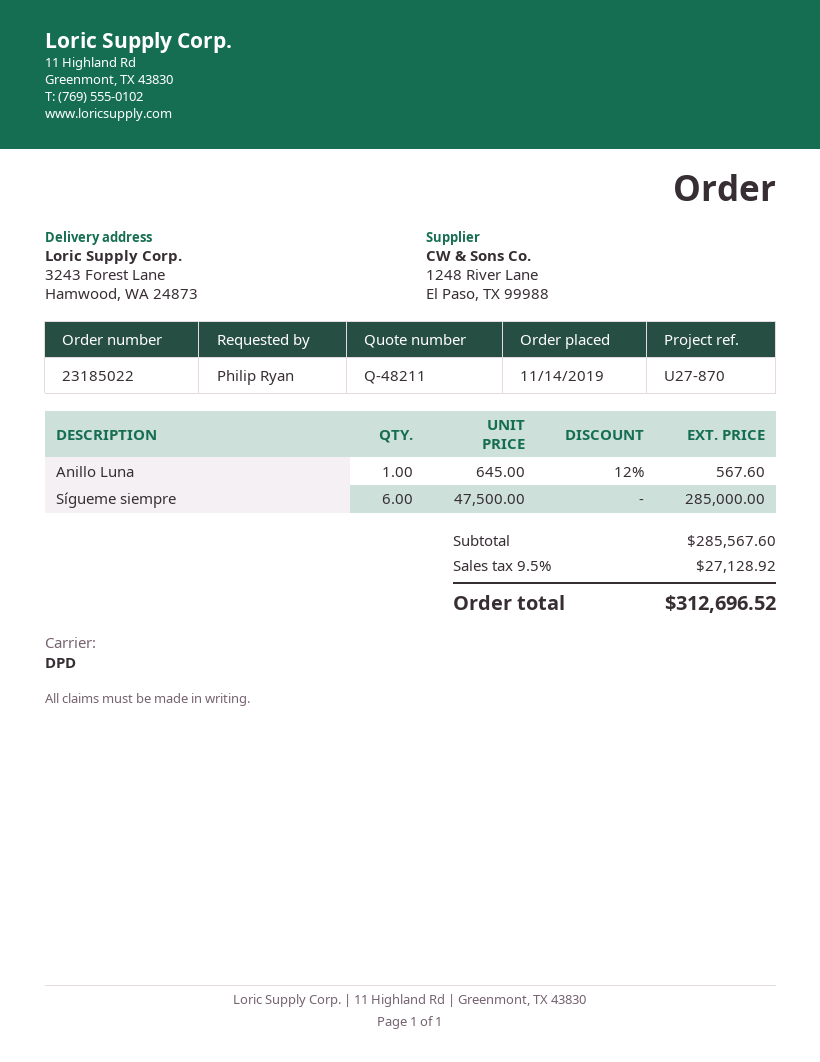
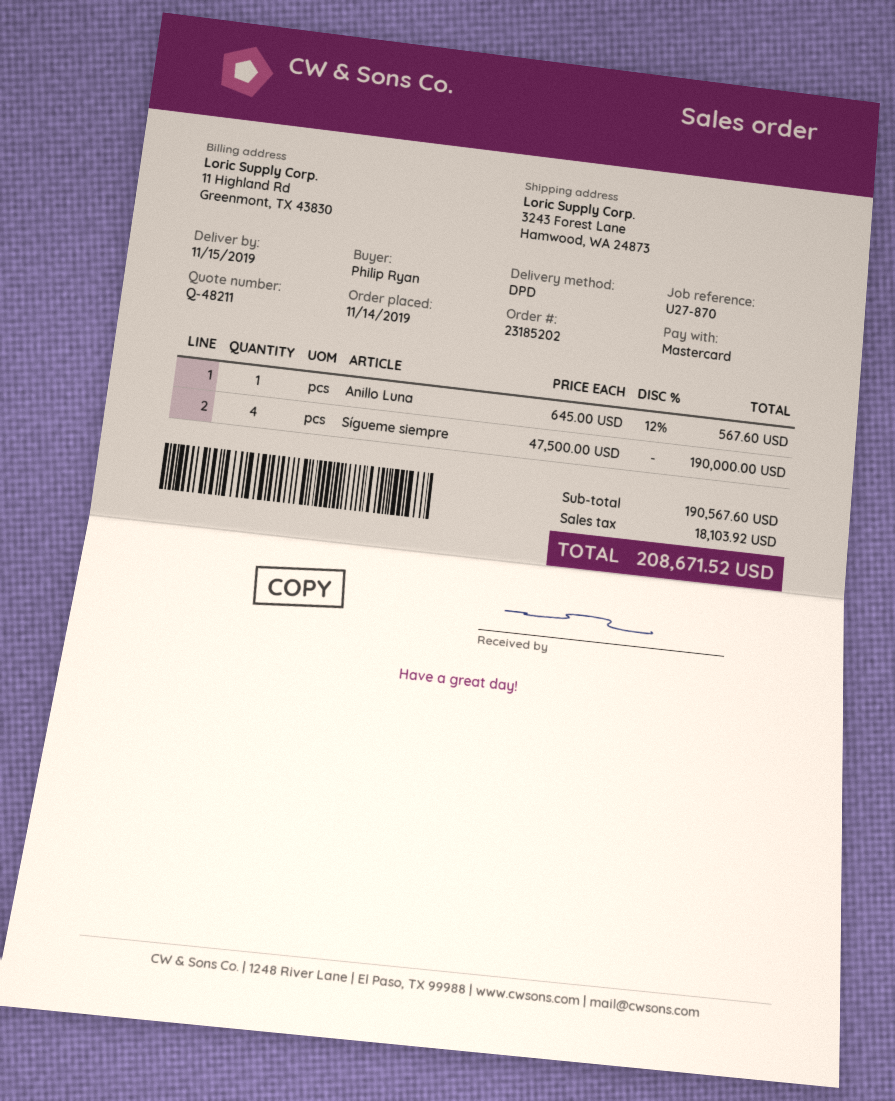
order number: 23185022 -> 23185202
Sígueme siempre: 6 x 47500.00 = 285000.00 -> 4 x 47500.00 = 190000.00
subtotal: 285567.60 -> 190567.60
tax: 27128.92 -> 18103.92
total: 312696.52 -> 208671.52

